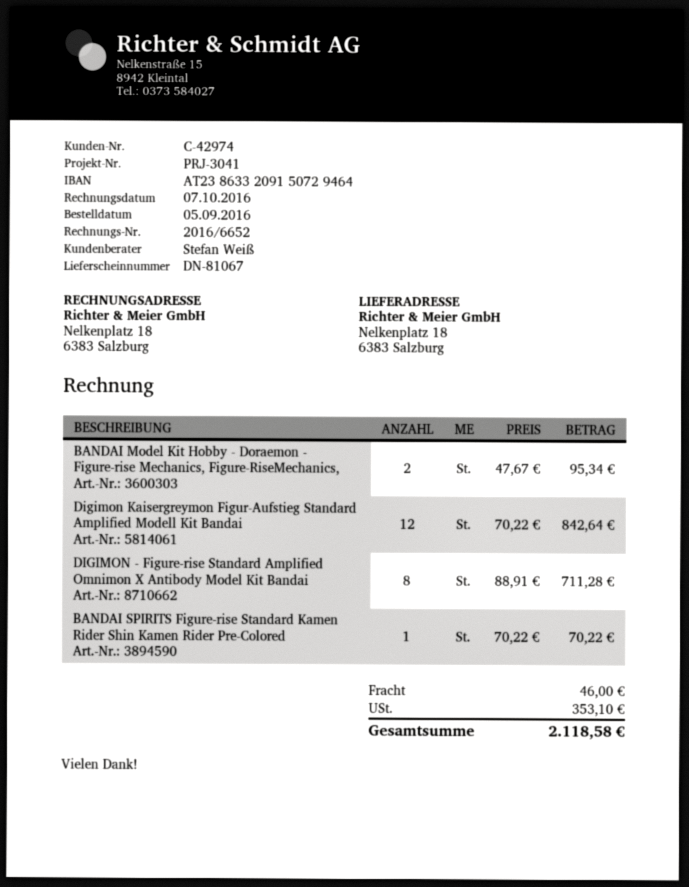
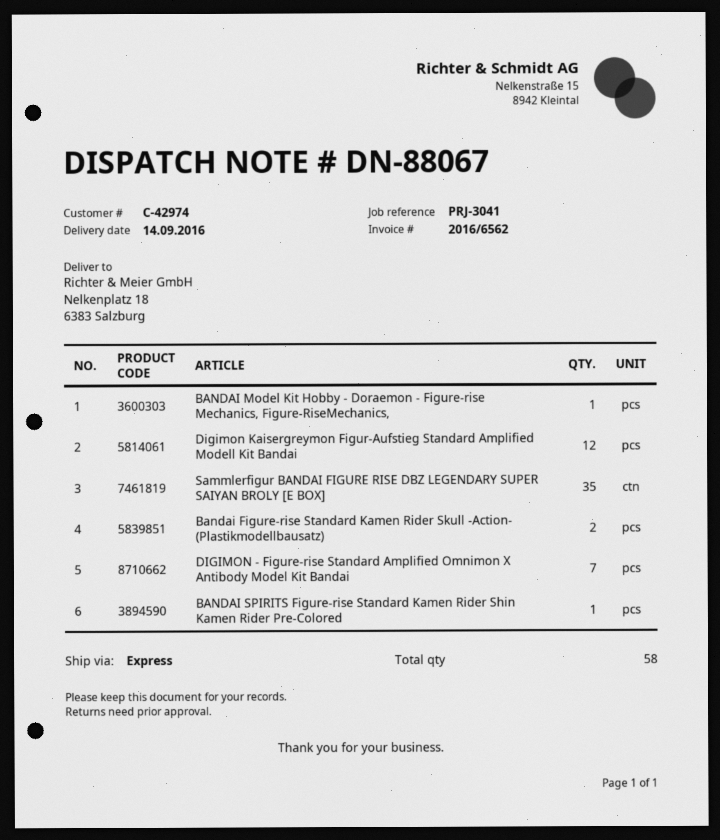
delivery note number: DN-81067 -> DN-88067
invoice number: 2016/6652 -> 2016/6562
BANDAI Model Kit Hobby - Doraemon - Figure-rise Mechanics, Figure-RiseMechanics,: 2 -> 1
DIGIMON - Figure-rise Standard Amplified Omnimon X Antibody Model Kit Bandai: 8 -> 7
Sammlerfigur BANDAI FIGURE RISE DBZ LEGENDARY SUPER SAIYAN BROLY [E BOX]: none -> 35
Bandai Figure-rise Standard Kamen Rider Skull -Action- (Plastikmodellbausatz): none -> 2

